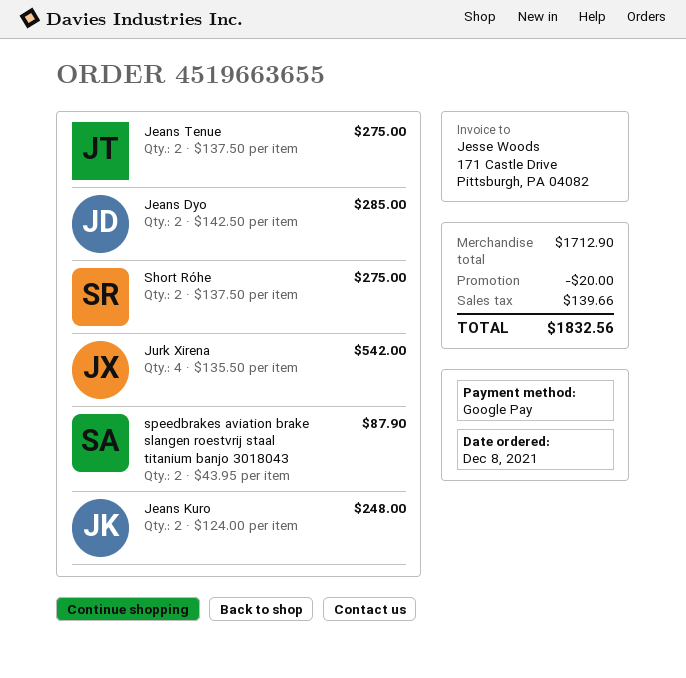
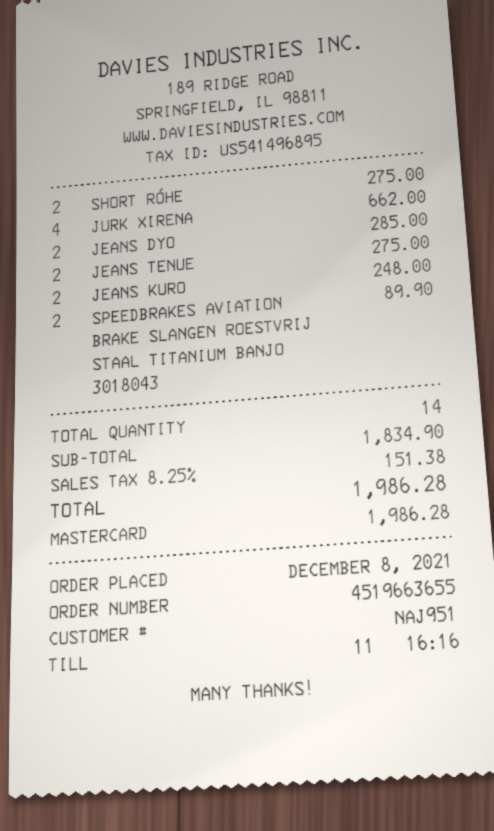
payment method: Google Pay -> Mastercard
Jurk Xirena: 4 for 542.00 -> 4 for 662.00
speedbrakes aviation brake slangen roestvrij staal titanium banjo 3018043: 2 for 87.90 -> 2 for 89.90
subtotal: 1712.90 -> 1834.90
discount: 20.00 -> none
tax: 139.66 -> 151.38
total: 1832.56 -> 1986.28

